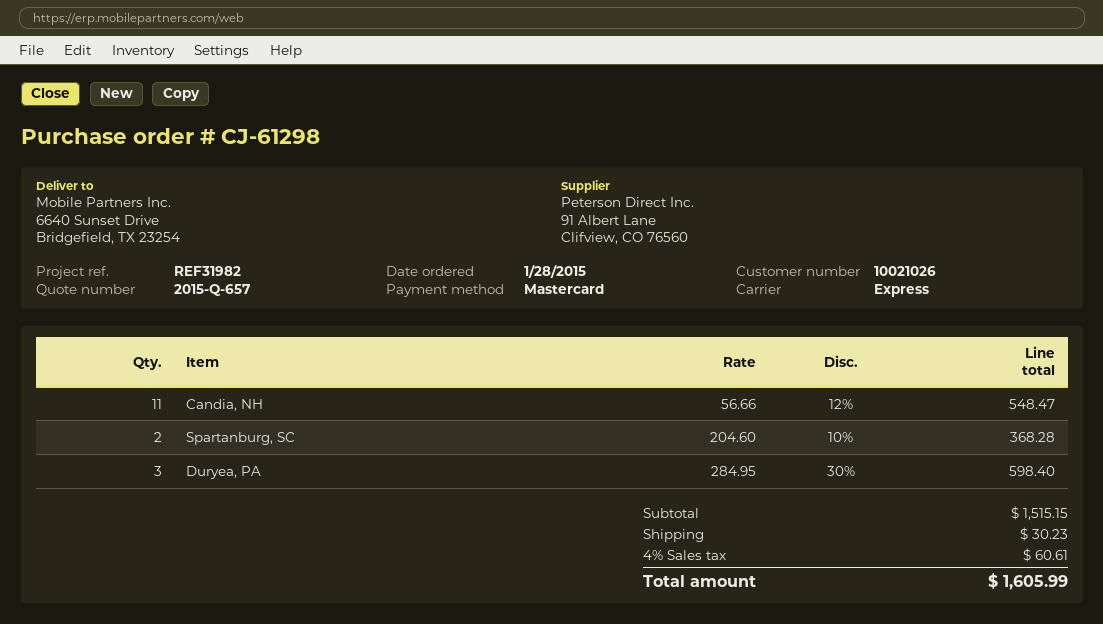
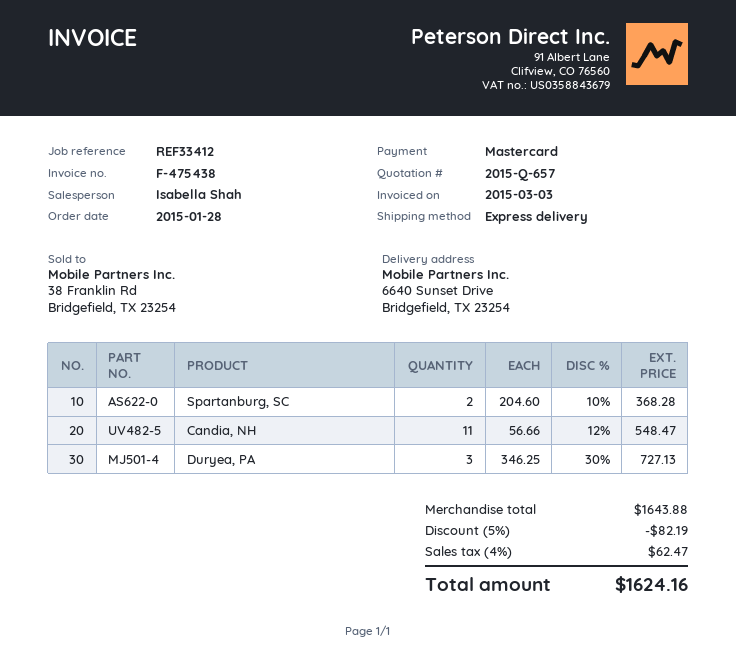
reference: REF31982 -> REF33412
Duryea, PA: 3 x 284.95 - 30% = 598.40 -> 3 x 346.25 - 30% = 727.13
subtotal: 1515.15 -> 1643.88
discount: none -> 5% = 82.19
shipping: 30.23 -> none
tax: 4% = 60.61 -> 4% = 62.47
total: 1605.99 -> 1624.16

